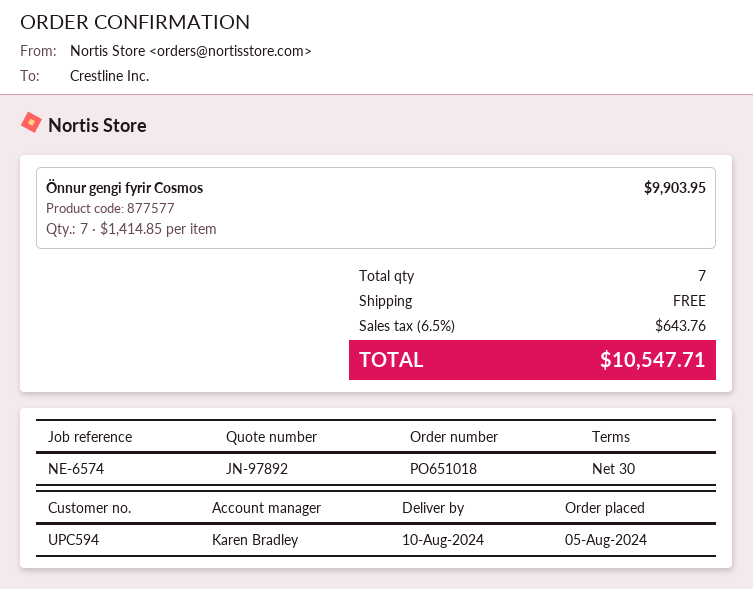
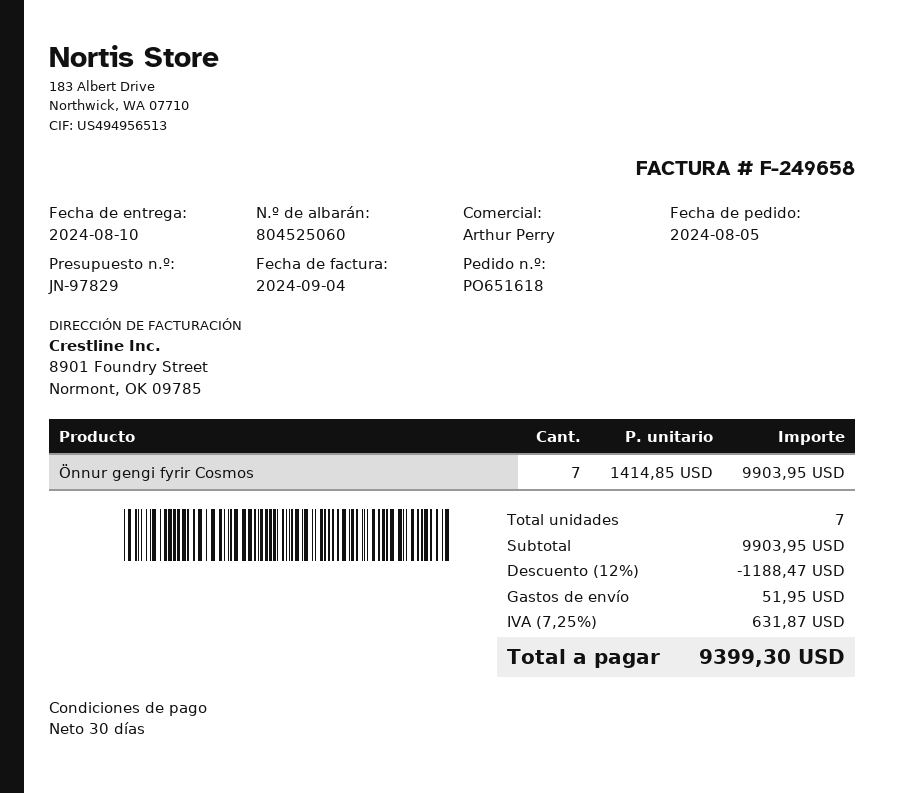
quote number: JN-97892 -> JN-97829
order number: PO651018 -> PO651618
sales rep: Karen Bradley -> Arthur Perry
discount: none -> 12% = 1188.47
shipping: 0.00 -> 51.95
tax: 6.5% = 643.76 -> 7.25% = 631.87
total: 10547.71 -> 9399.30

